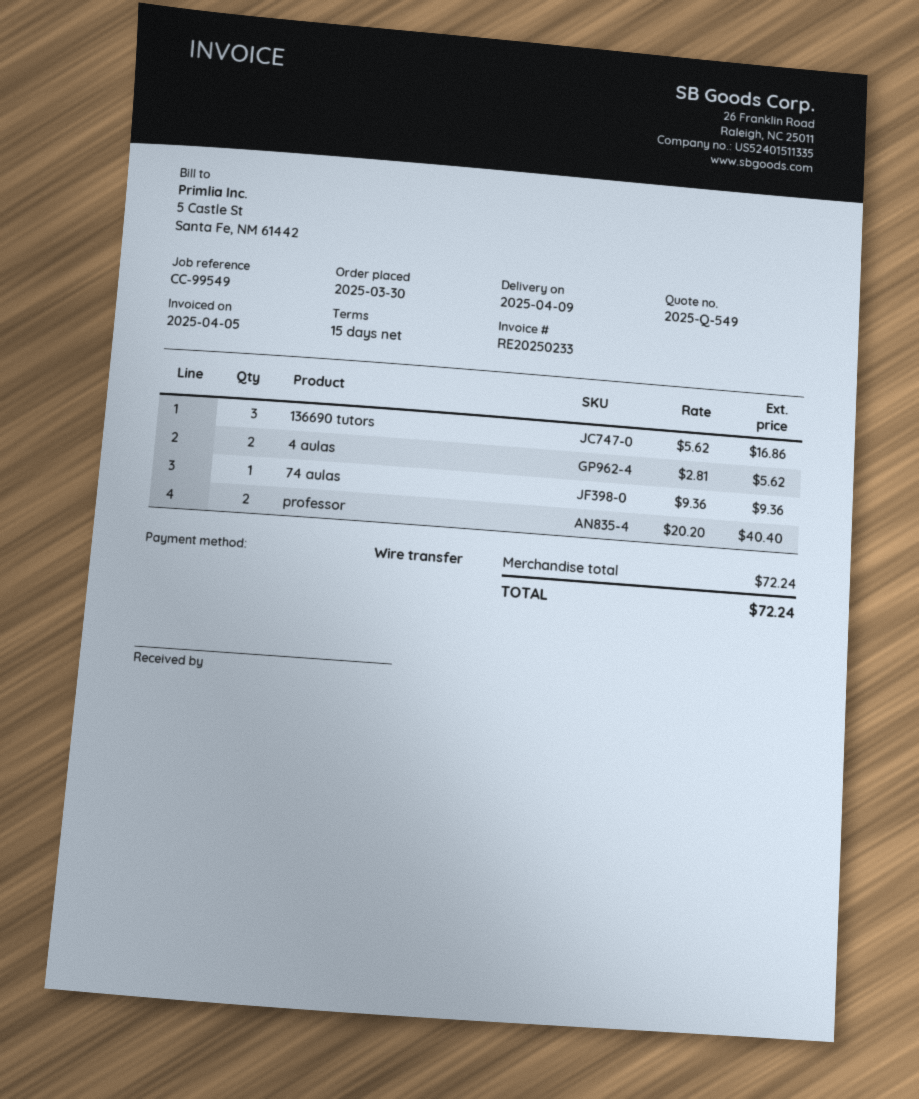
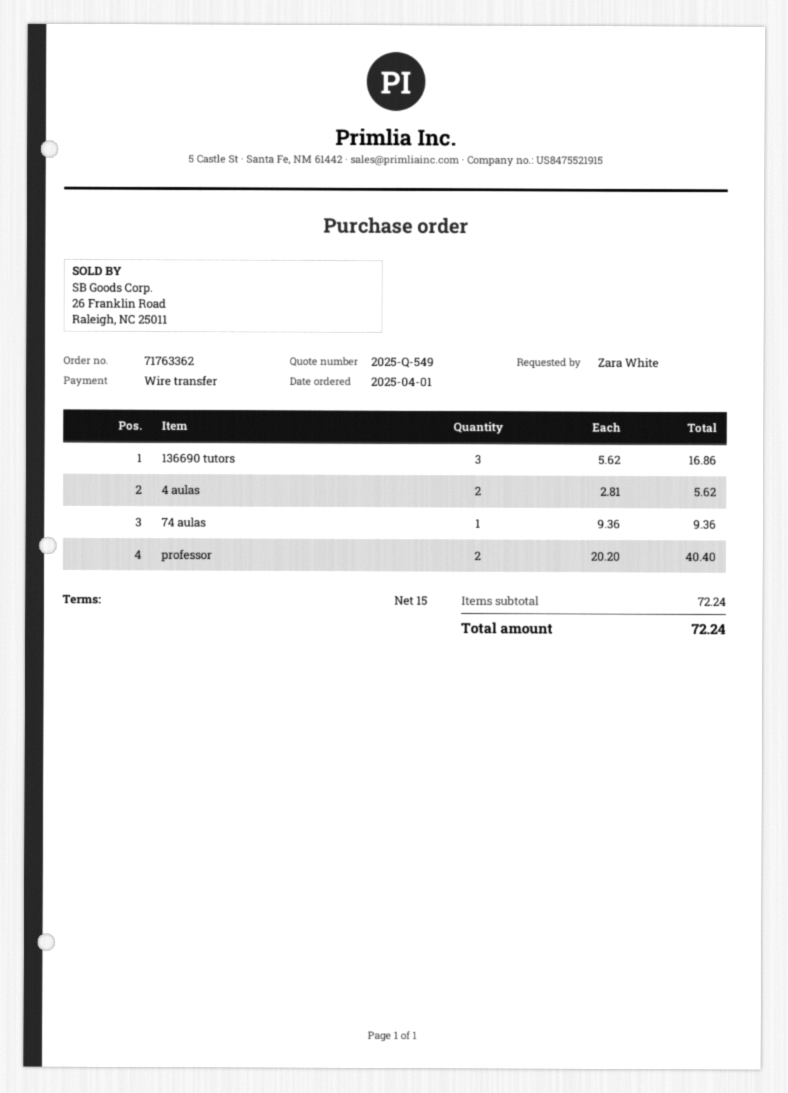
order date: 2025-03-30 -> 2025-04-01

